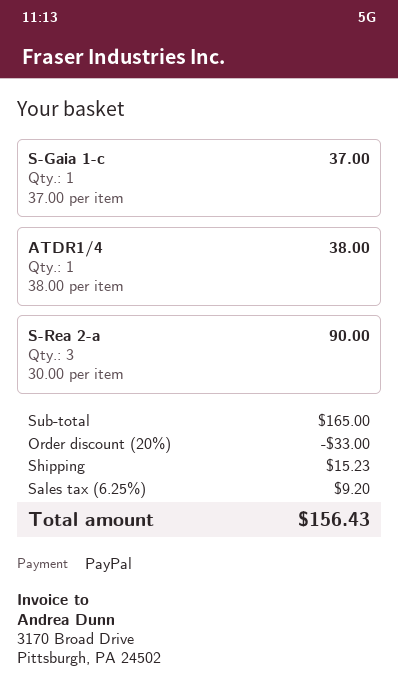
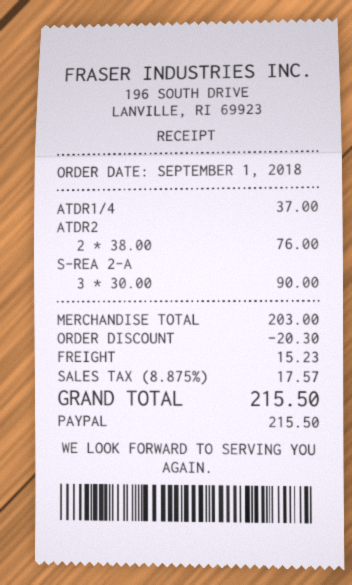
S-Gaia 1-c: 1 x 37.00 = 37.00 -> none
ATDR1/4: 1 x 38.00 = 38.00 -> 1 x 37.00 = 37.00
ATDR2: none -> 2 x 38.00 = 76.00
subtotal: 165.00 -> 203.00
discount: 33.00 -> 20.30
tax: 6.25% = 9.20 -> 8.875% = 17.57
total: 156.43 -> 215.50

